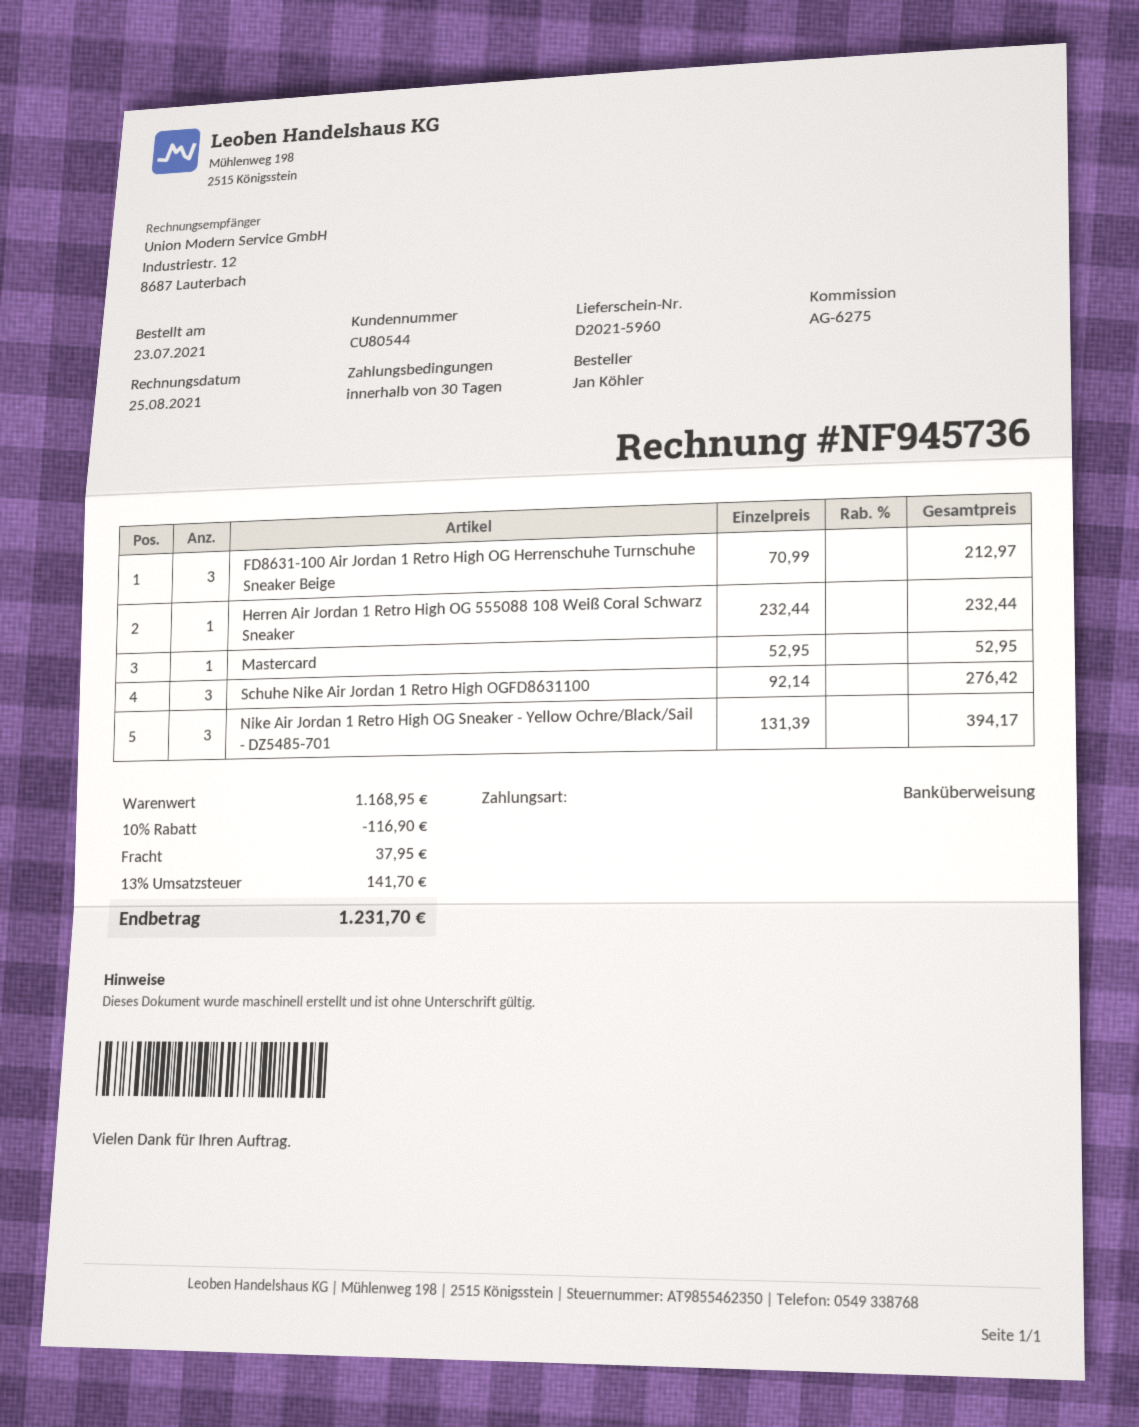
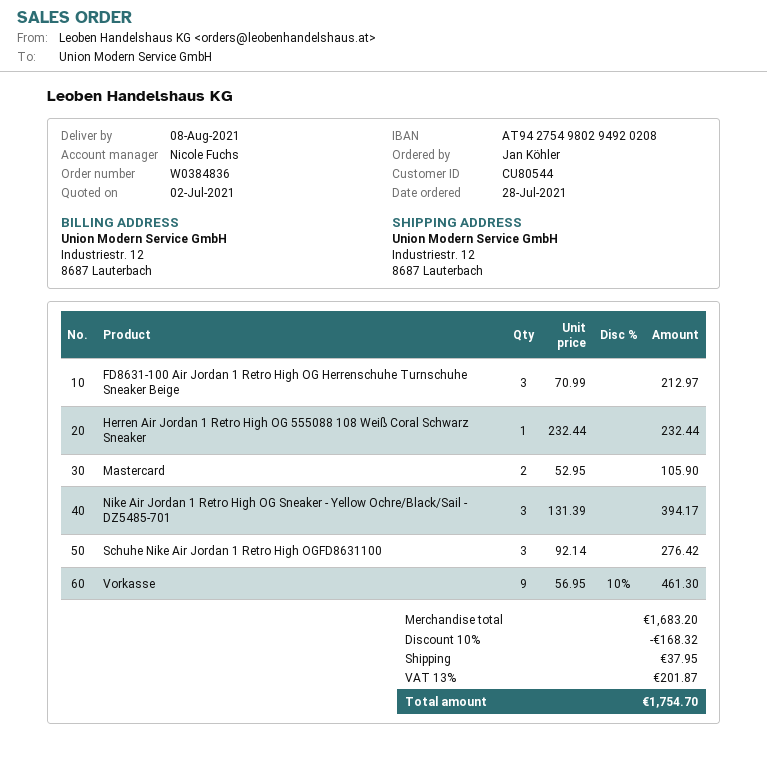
order date: 2021-07-23 -> 2021-07-28
Mastercard: 1 x 52.95 = 52.95 -> 2 x 52.95 = 105.90
Vorkasse: none -> 9 x 56.95 - 10% = 461.30
subtotal: 1168.95 -> 1683.20
discount: 10% = 116.90 -> 10% = 168.32
tax: 13% = 141.70 -> 13% = 201.87
total: 1231.70 -> 1754.70

